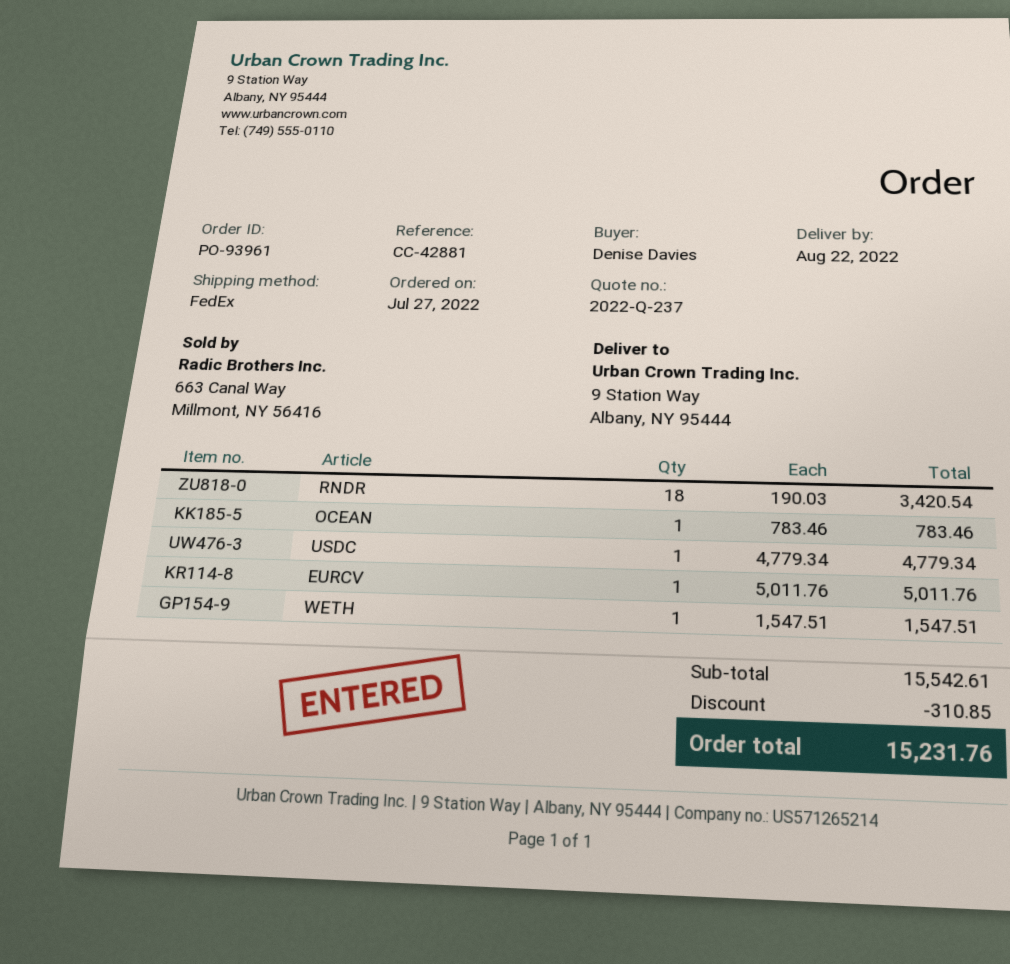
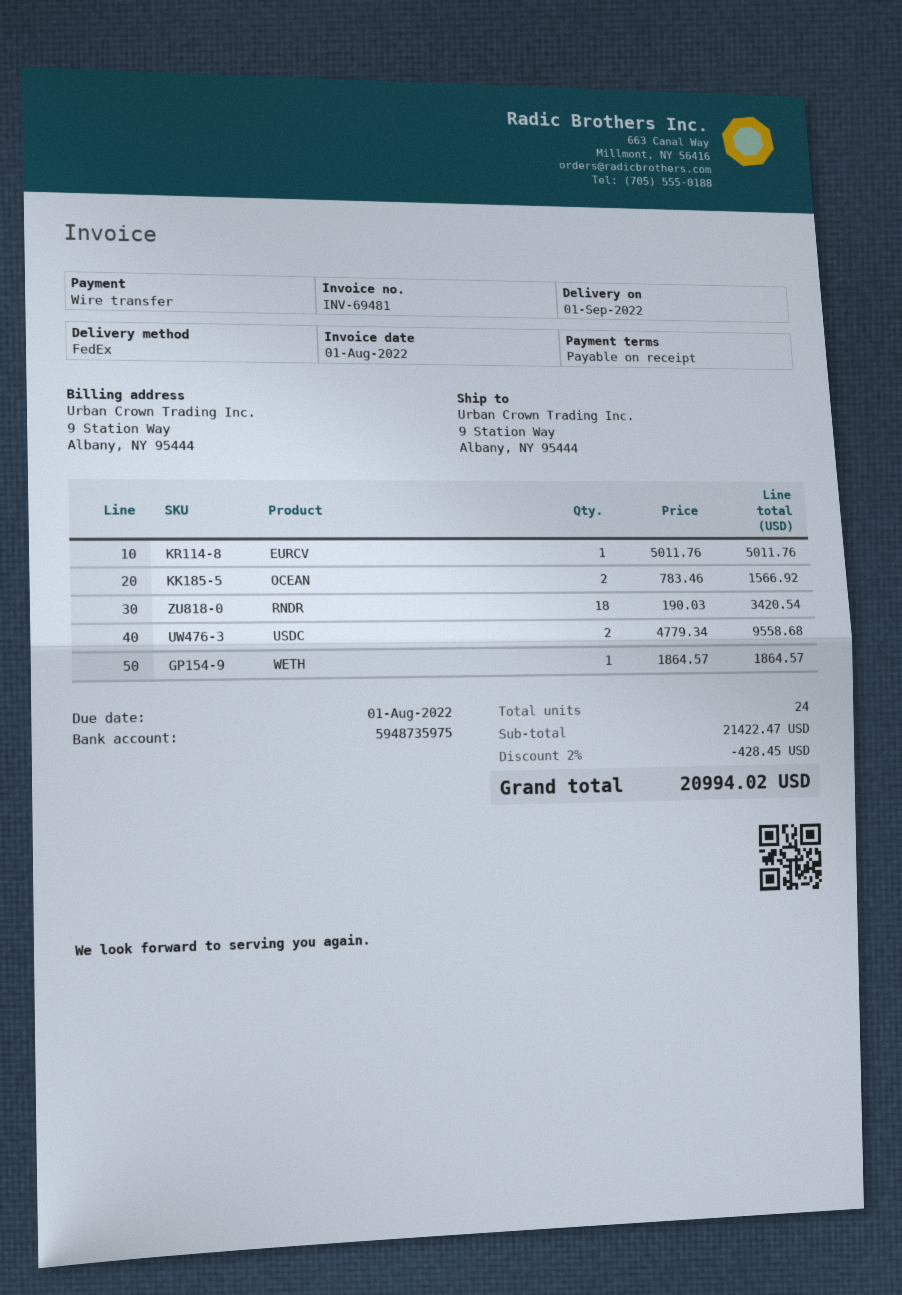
delivery date: 2022-08-22 -> 2022-09-01
OCEAN: 1 x 783.46 = 783.46 -> 2 x 783.46 = 1566.92
USDC: 1 x 4779.34 = 4779.34 -> 2 x 4779.34 = 9558.68
WETH: 1 x 1547.51 = 1547.51 -> 1 x 1864.57 = 1864.57
subtotal: 15542.61 -> 21422.47
discount: 310.85 -> 428.45
total: 15231.76 -> 20994.02

